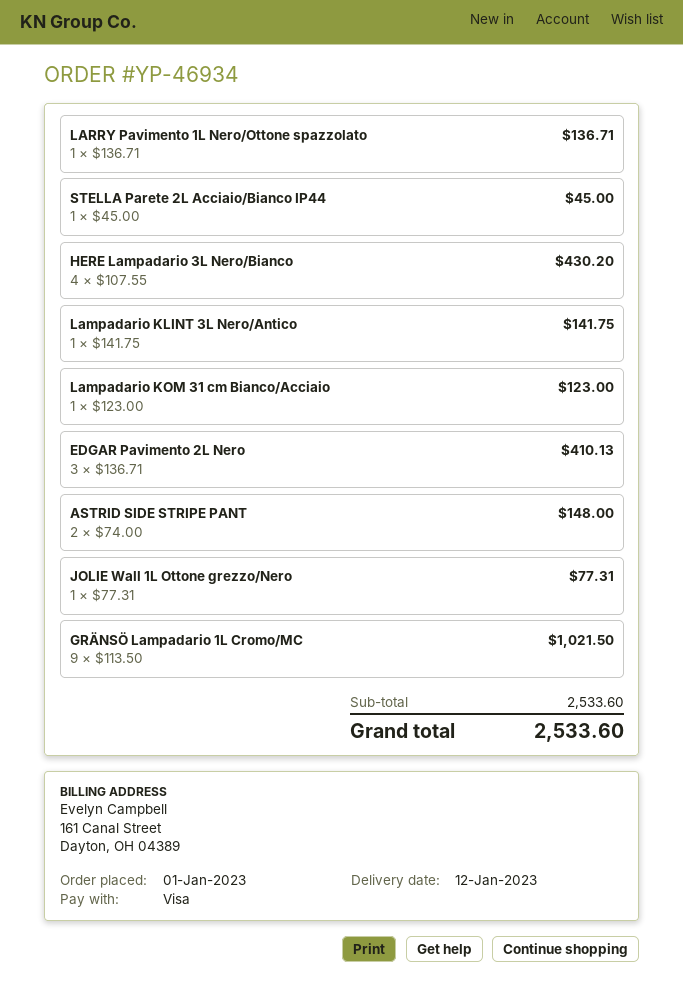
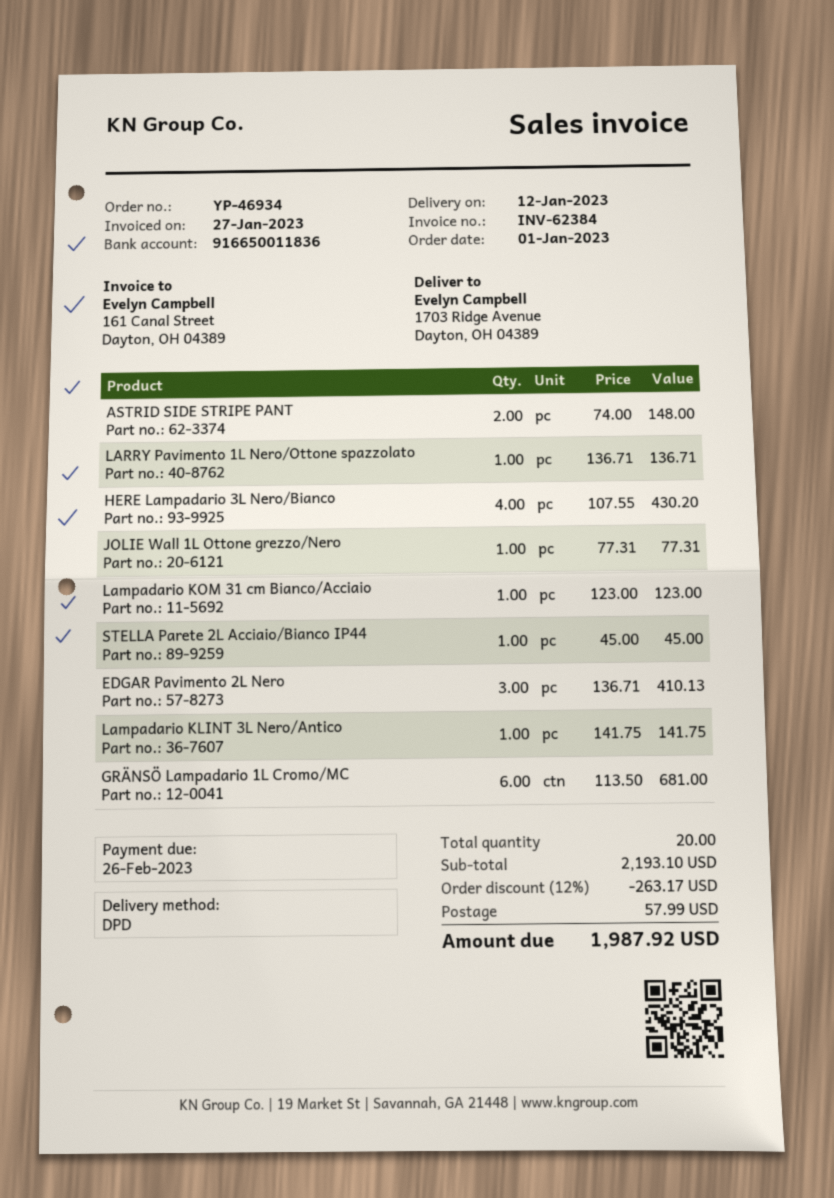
GRÄNSÖ Lampadario 1L Cromo/MC: 9 x 113.50 = 1021.50 -> 6 x 113.50 = 681.00
subtotal: 2533.60 -> 2193.10
discount: none -> 12% = 263.17
shipping: none -> 57.99
total: 2533.60 -> 1987.92

